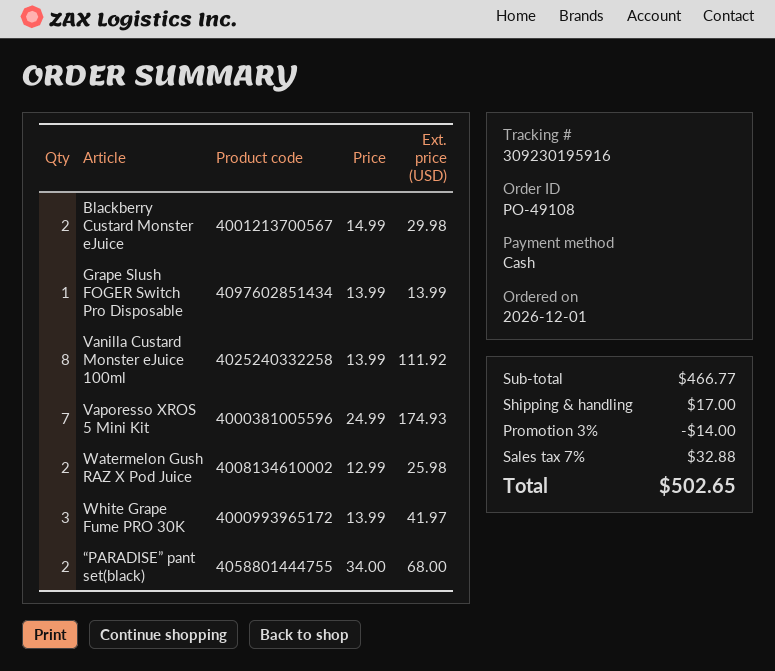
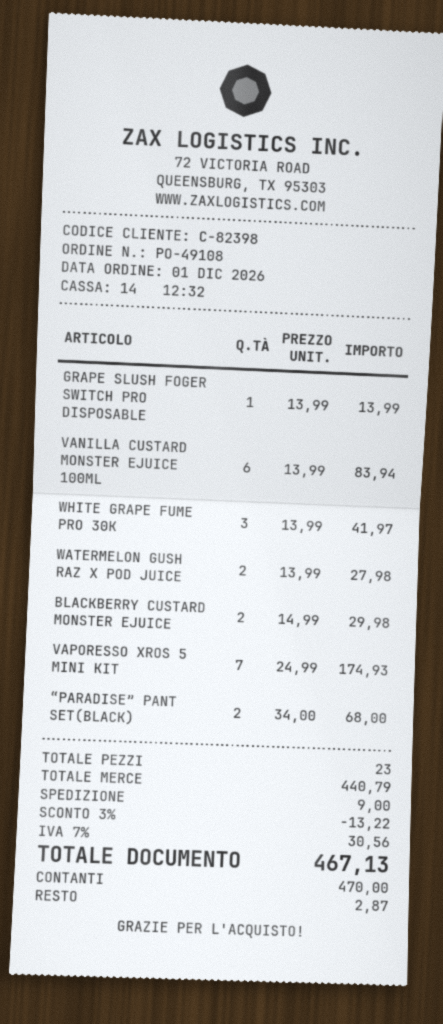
Vanilla Custard Monster eJuice 100ml: 8 x 13.99 = 111.92 -> 6 x 13.99 = 83.94
Watermelon Gush RAZ X Pod Juice: 2 x 12.99 = 25.98 -> 2 x 13.99 = 27.98
subtotal: 466.77 -> 440.79
discount: 3% = 14.00 -> 3% = 13.22
shipping: 17.00 -> 9.00
tax: 7% = 32.88 -> 7% = 30.56
total: 502.65 -> 467.13

